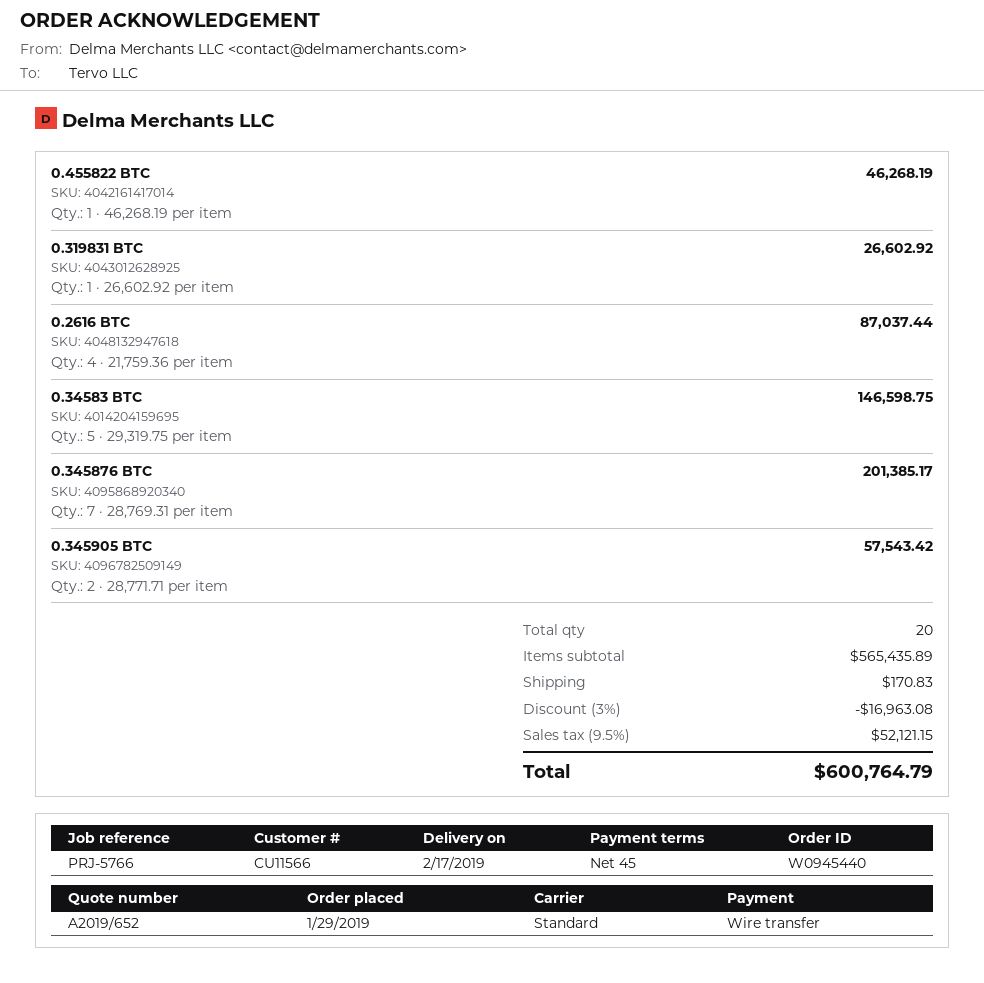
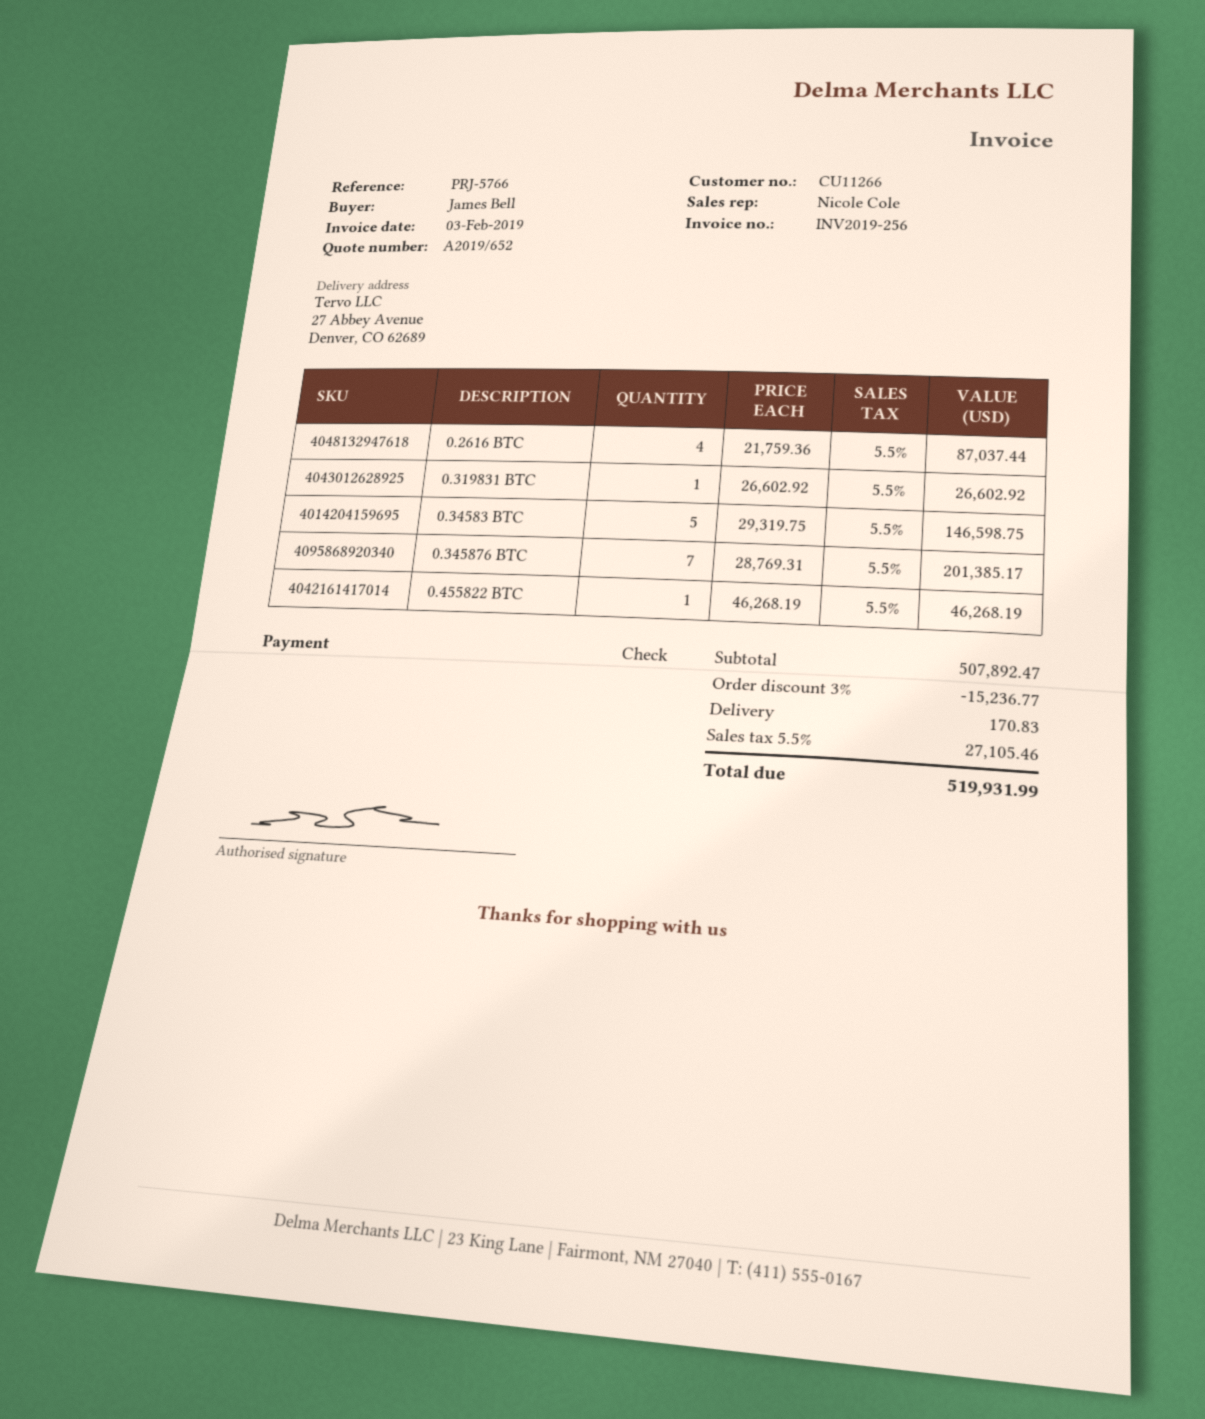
customer number: CU11566 -> CU11266
payment method: bank transfer -> cheque
0.345905 BTC: 2 x 28771.71 = 57543.42 -> none
subtotal: 565435.89 -> 507892.47
discount: 3% = 16963.08 -> 3% = 15236.77
tax: 9.5% = 52121.15 -> 5.5% = 27105.46
total: 600764.79 -> 519931.99

